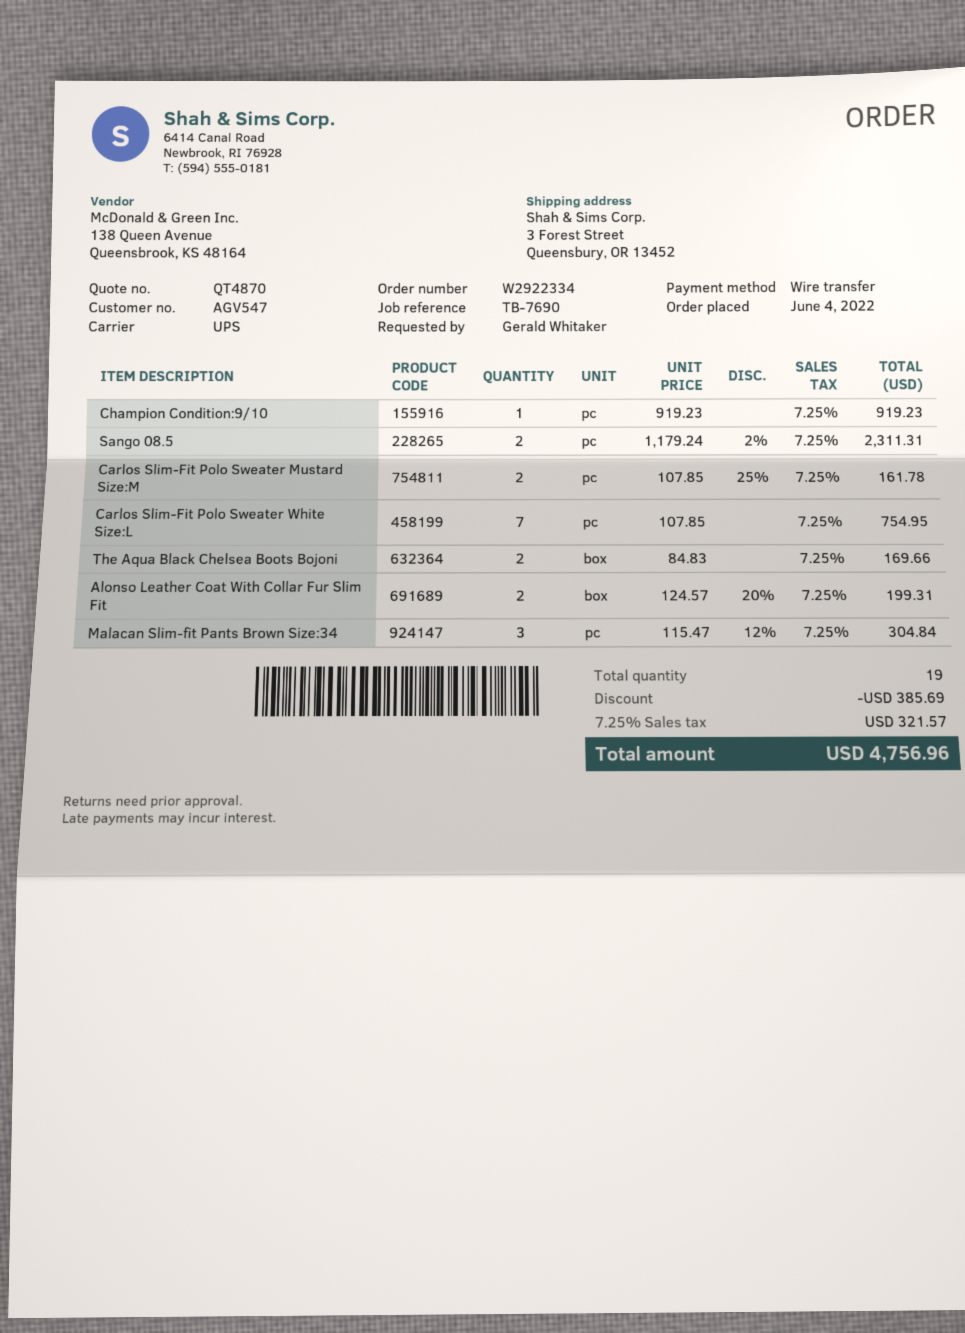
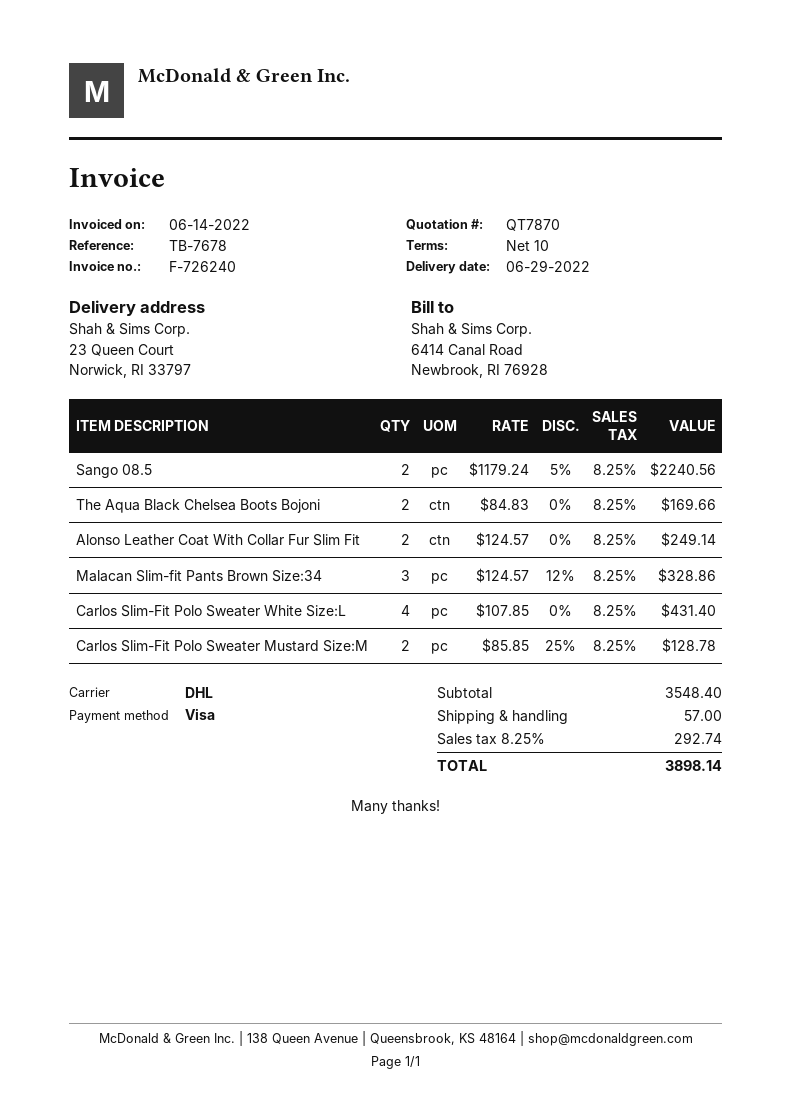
quote number: QT4870 -> QT7870
reference: TB-7690 -> TB-7678
payment method: bank transfer -> Visa
shipping method: UPS -> DHL
ship to: 3 Forest Street, Queensbury, OR 13452 -> 23 Queen Court, Norwick, RI 33797
Champion Condition:9/10: 1 x 919.23 = 919.23 -> none
Sango 08.5: 2 x 1179.24 - 2% = 2311.31 -> 2 x 1179.24 - 5% = 2240.56
Carlos Slim-Fit Polo Sweater Mustard Size:M: 2 x 107.85 - 25% = 161.78 -> 2 x 85.85 - 25% = 128.78
Carlos Slim-Fit Polo Sweater White Size:L: 7 x 107.85 = 754.95 -> 4 x 107.85 = 431.40
Alonso Leather Coat With Collar Fur Slim Fit: 2 x 124.57 - 20% = 199.31 -> 2 x 124.57 = 249.14
Malacan Slim-fit Pants Brown Size:34: 3 x 115.47 - 12% = 304.84 -> 3 x 124.57 - 12% = 328.86
discount: 385.69 -> none
shipping: none -> 57.00
tax: 7.25% = 321.57 -> 8.25% = 292.74
total: 4756.96 -> 3898.14

